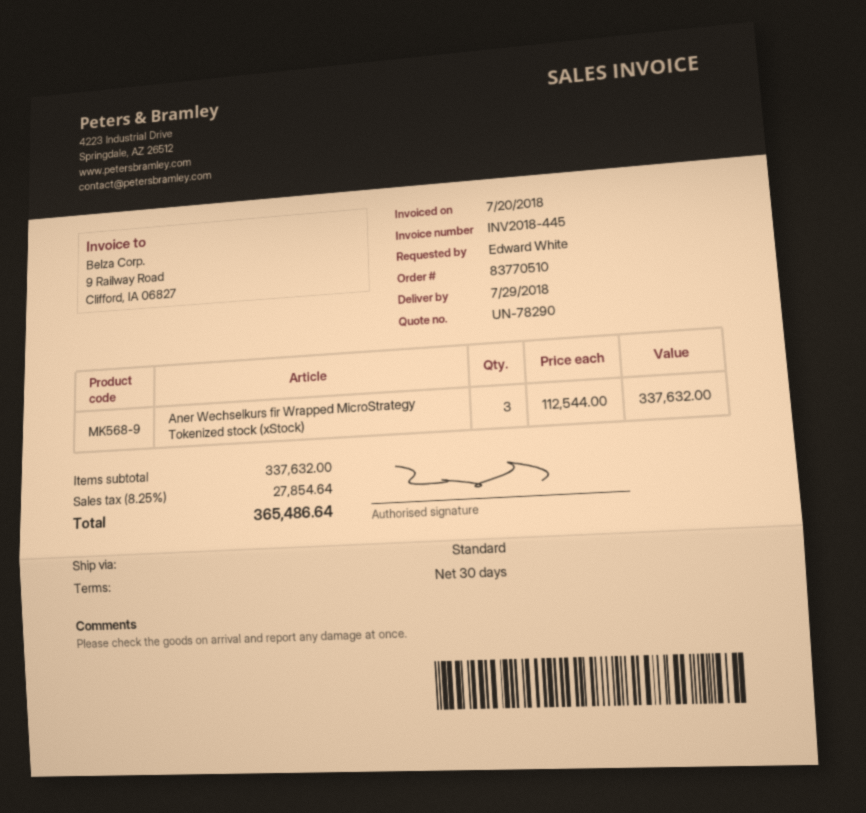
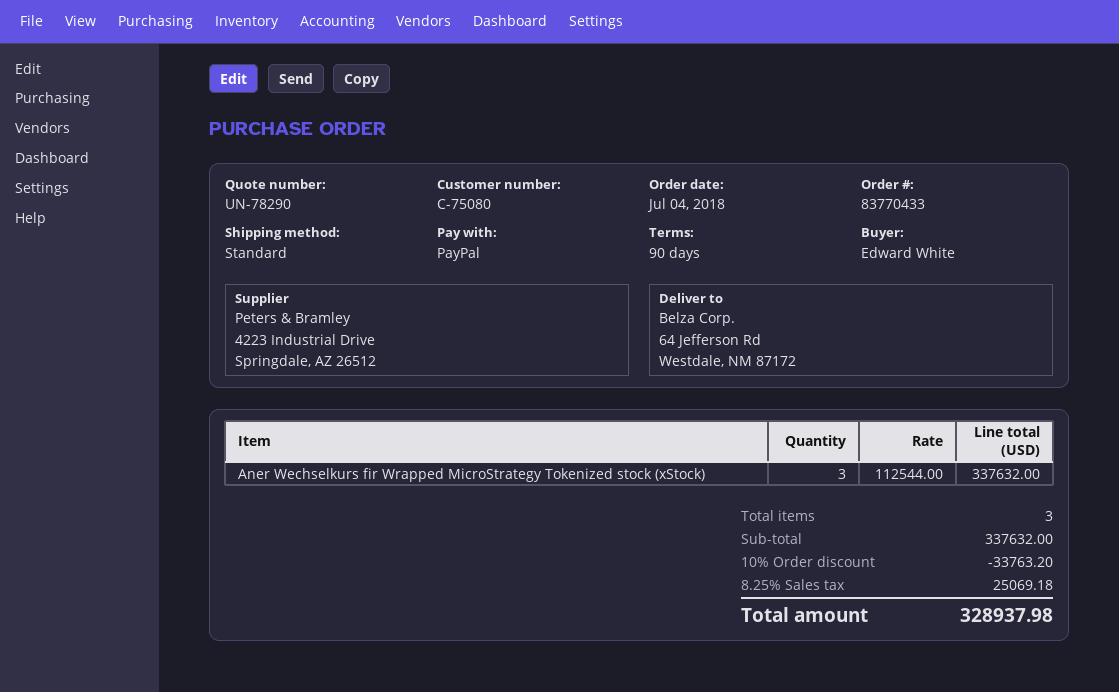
order number: 83770510 -> 83770433
payment terms: 30 days -> 90 days
discount: none -> 10% = 33763.20
tax: 8.25% = 27854.64 -> 8.25% = 25069.18
total: 365486.64 -> 328937.98

